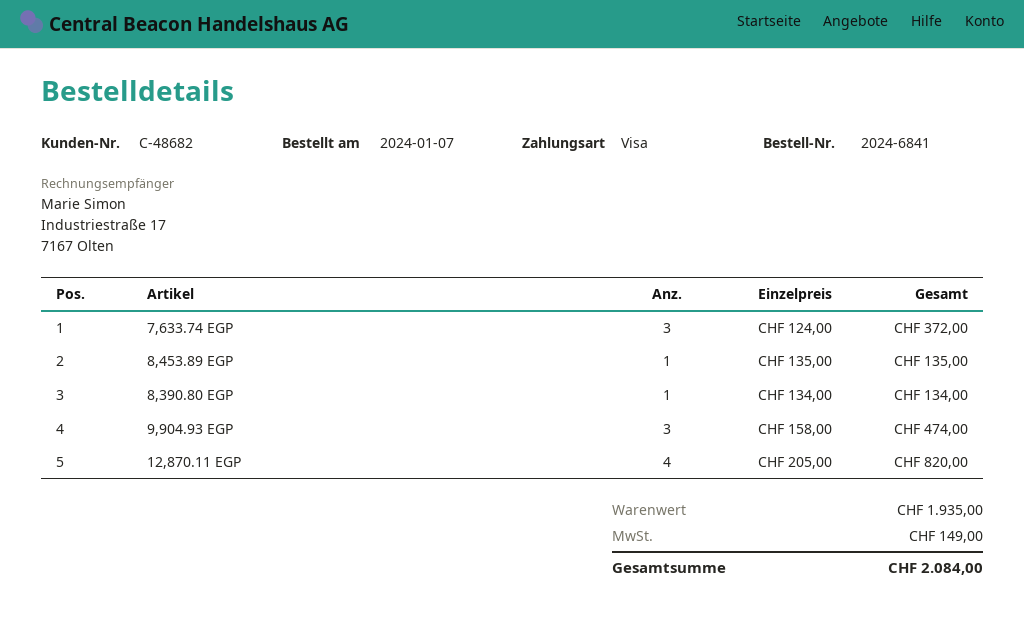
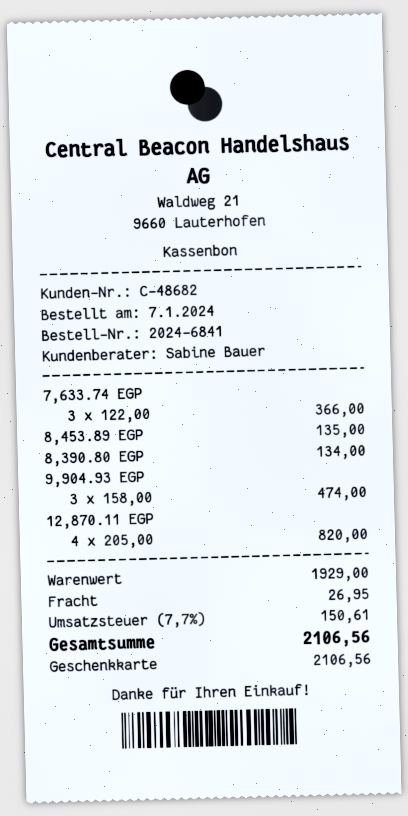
payment method: Visa -> gift card
7,633.74 EGP: 3 x 124.00 = 372.00 -> 3 x 122.00 = 366.00
subtotal: 1935.00 -> 1929.00
shipping: none -> 26.95
tax: 149.00 -> 150.61
total: 2084.00 -> 2106.56

